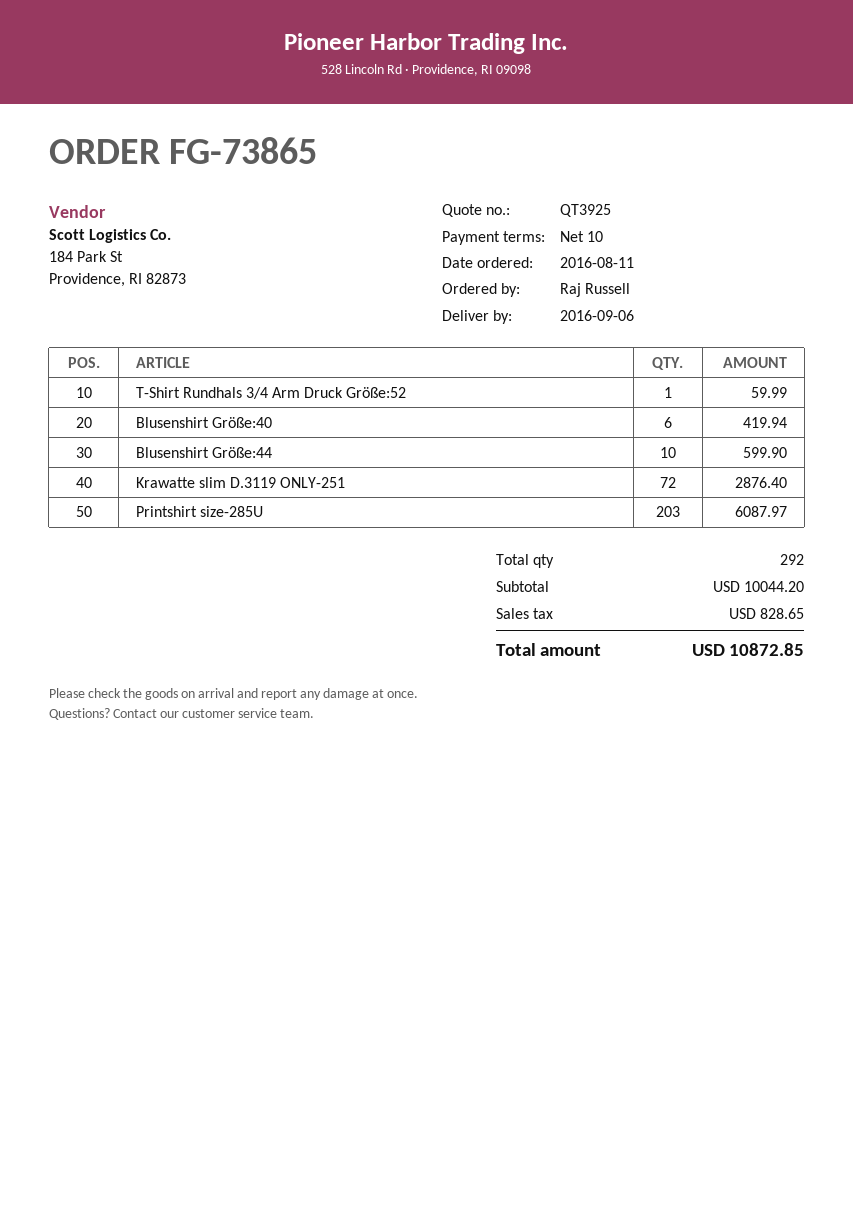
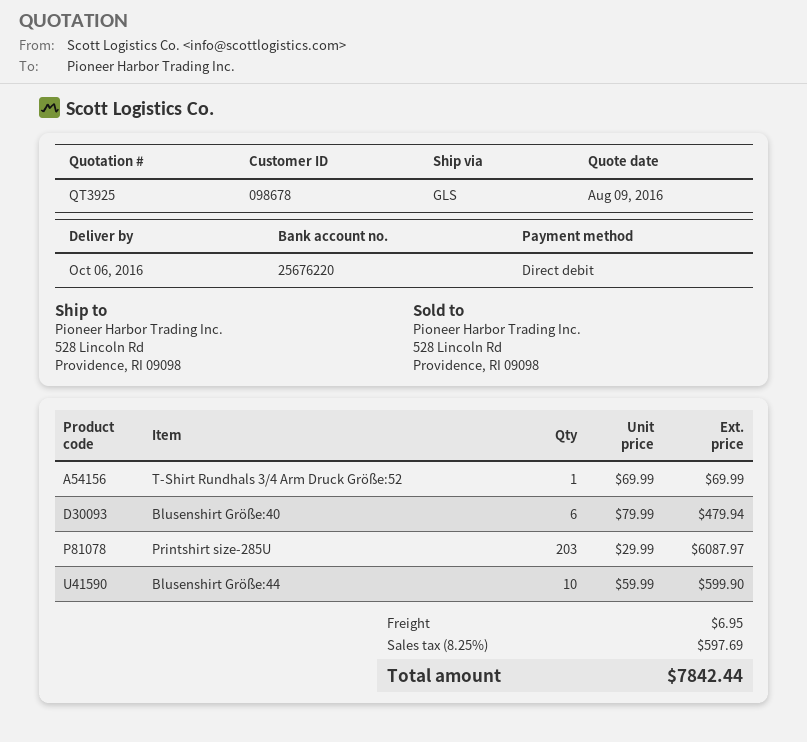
delivery date: 2016-09-06 -> 2016-10-06
T-Shirt Rundhals 3/4 Arm Druck Größe:52: 1 for 59.99 -> 1 for 69.99
Blusenshirt Größe:40: 6 for 419.94 -> 6 for 479.94
Krawatte slim D.3119 ONLY-251: 72 for 2876.40 -> none
shipping: none -> 6.95
tax: 828.65 -> 597.69
total: 10872.85 -> 7842.44

